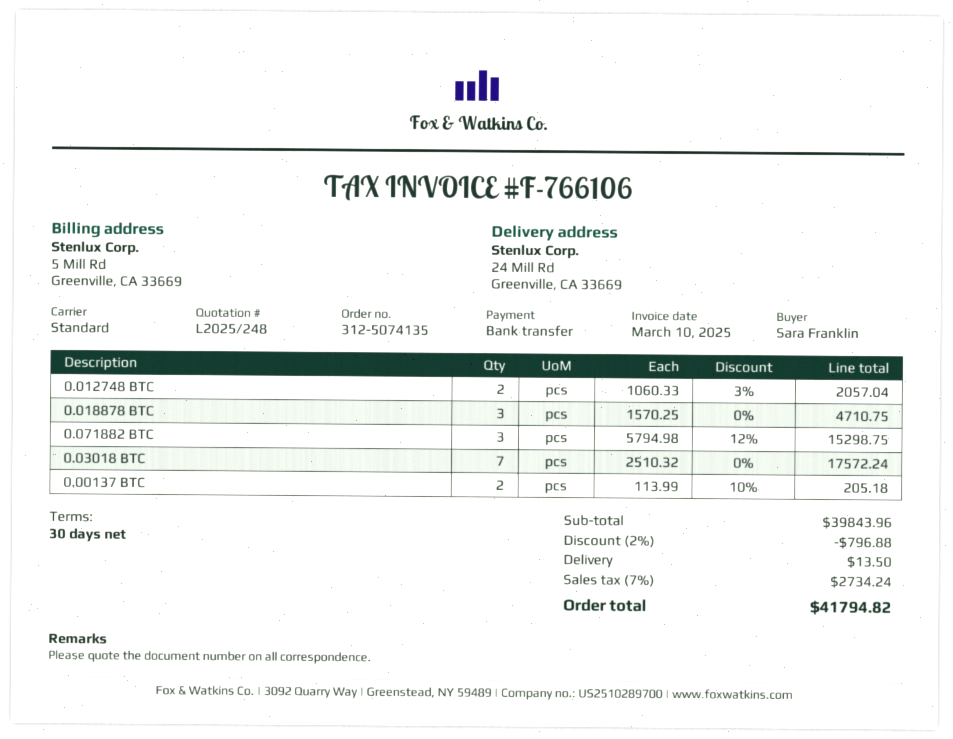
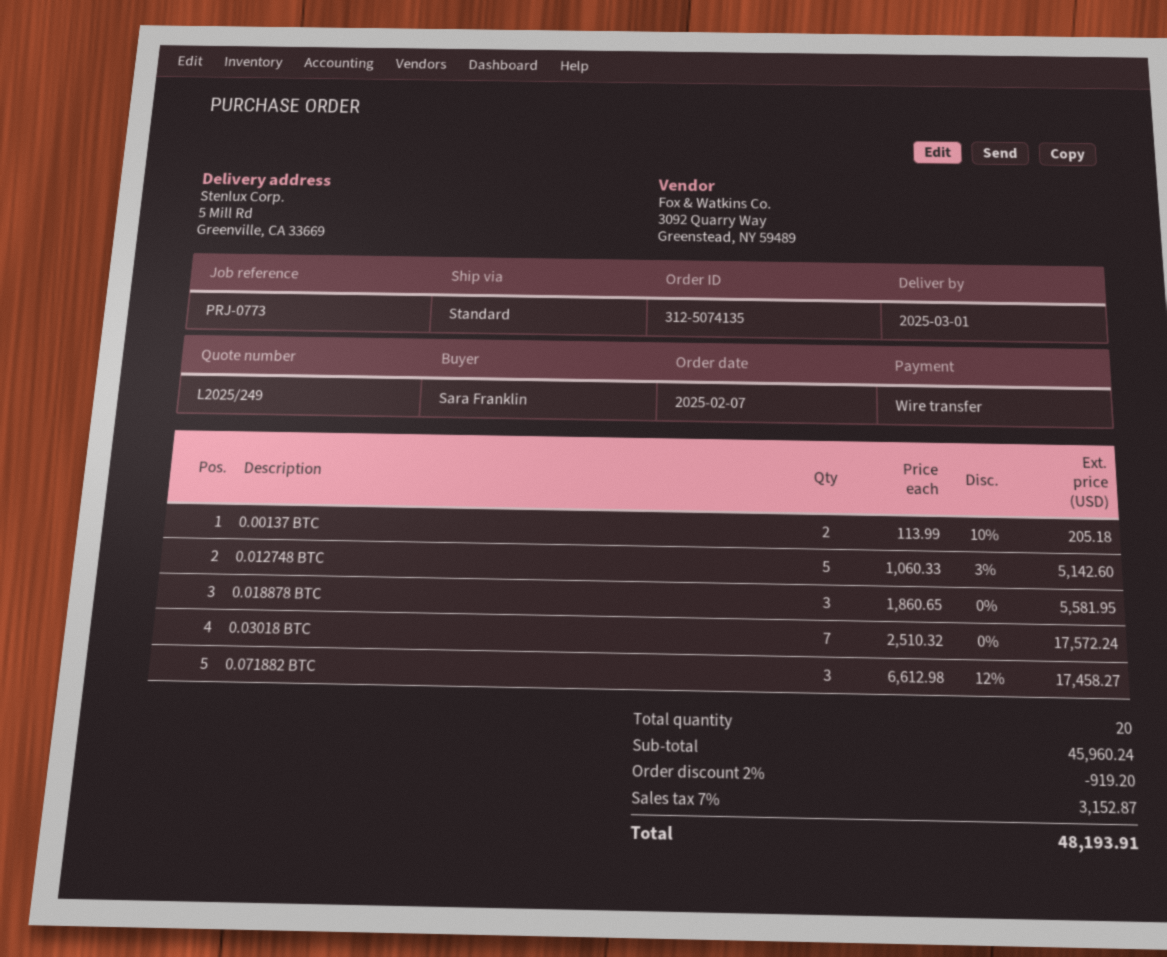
quote number: L2025/248 -> L2025/249
ship to: 24 Mill Rd, Greenville, CA 33669 -> 5 Mill Rd, Greenville, CA 33669
0.012748 BTC: 2 x 1060.33 - 3% = 2057.04 -> 5 x 1060.33 - 3% = 5142.60
0.018878 BTC: 3 x 1570.25 = 4710.75 -> 3 x 1860.65 = 5581.95
0.071882 BTC: 3 x 5794.98 - 12% = 15298.75 -> 3 x 6612.98 - 12% = 17458.27
subtotal: 39843.96 -> 45960.24
discount: 2% = 796.88 -> 2% = 919.20
shipping: 13.50 -> none
tax: 7% = 2734.24 -> 7% = 3152.87
total: 41794.82 -> 48193.91

